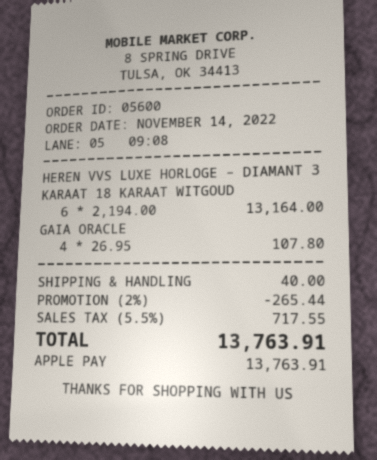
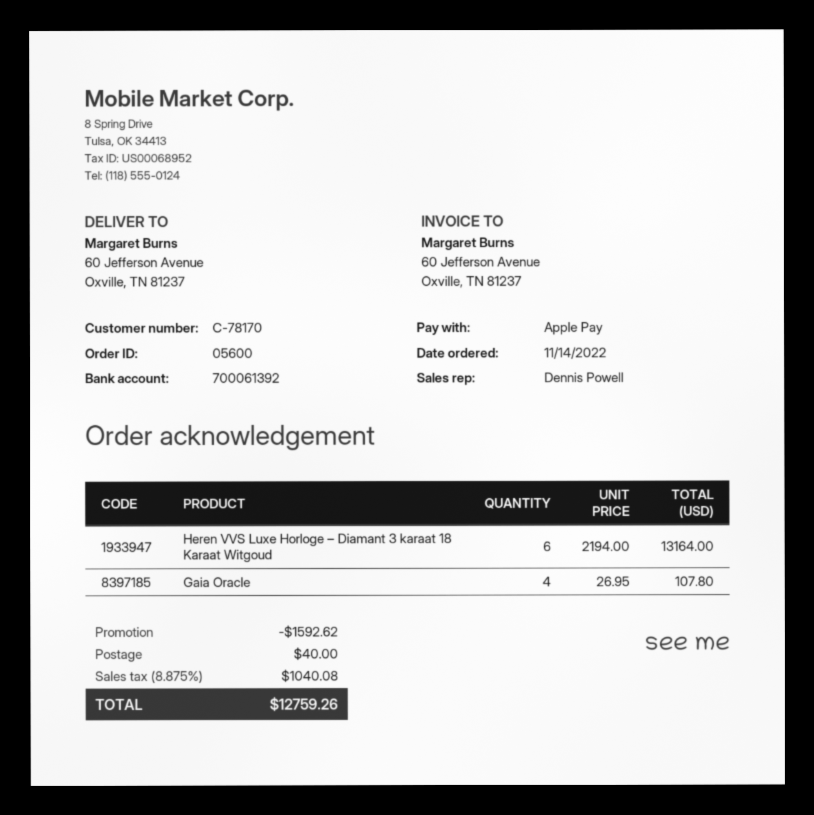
discount: 265.44 -> 1592.62
tax: 5.5% = 717.55 -> 8.875% = 1040.08
total: 13763.91 -> 12759.26

